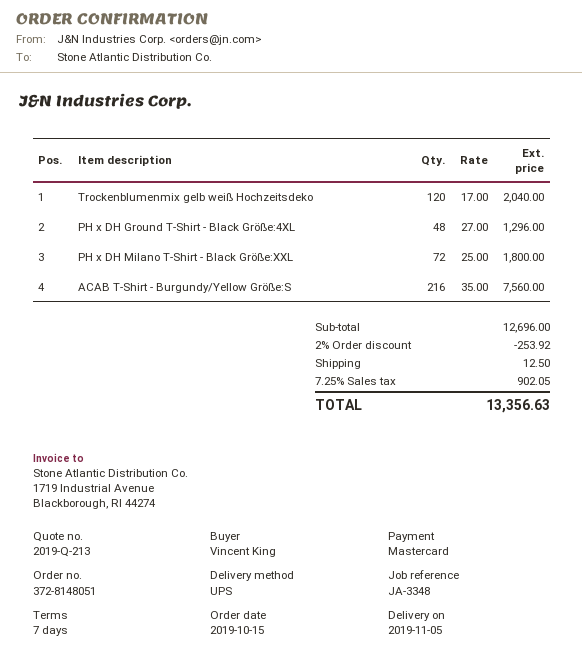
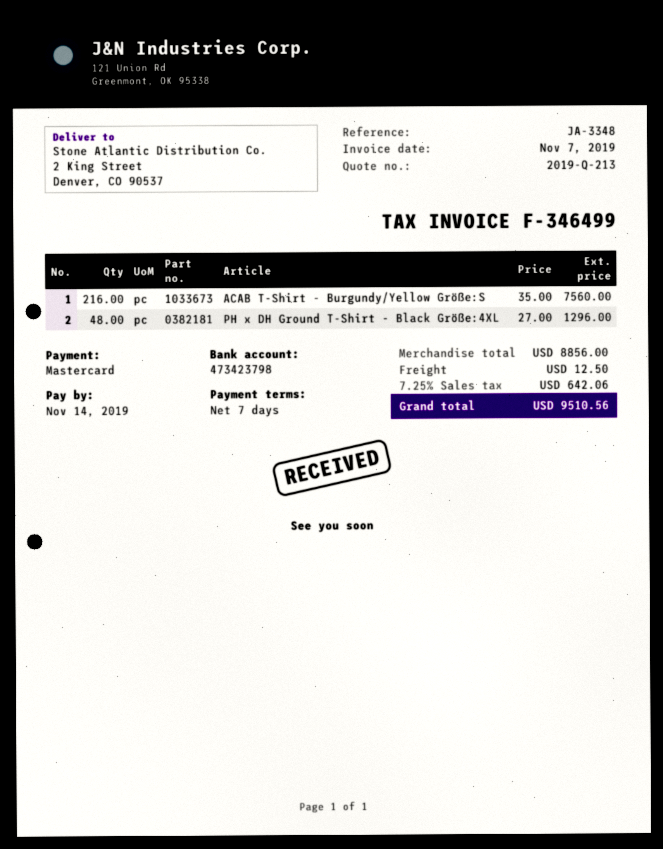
Trockenblumenmix gelb weiß Hochzeitsdeko: 120 x 17.00 = 2040.00 -> none
PH x DH Milano T-Shirt - Black Größe:XXL: 72 x 25.00 = 1800.00 -> none
subtotal: 12696.00 -> 8856.00
discount: 2% = 253.92 -> none
tax: 7.25% = 902.05 -> 7.25% = 642.06
total: 13356.63 -> 9510.56

